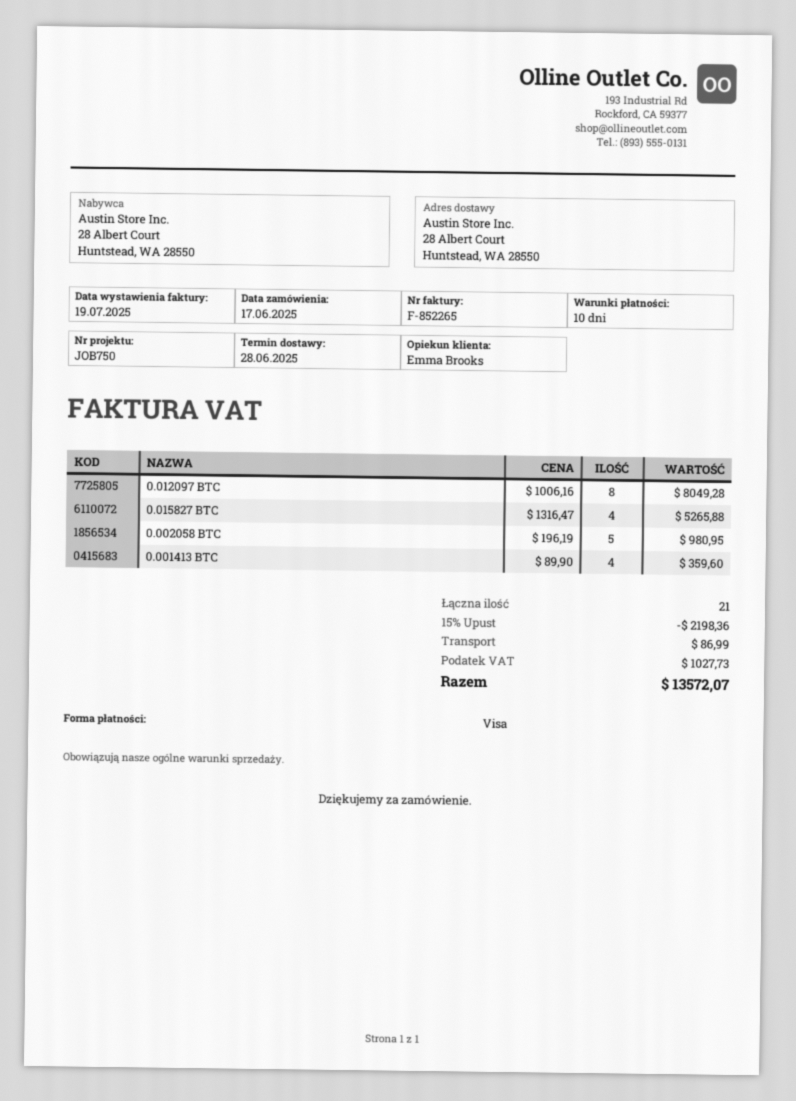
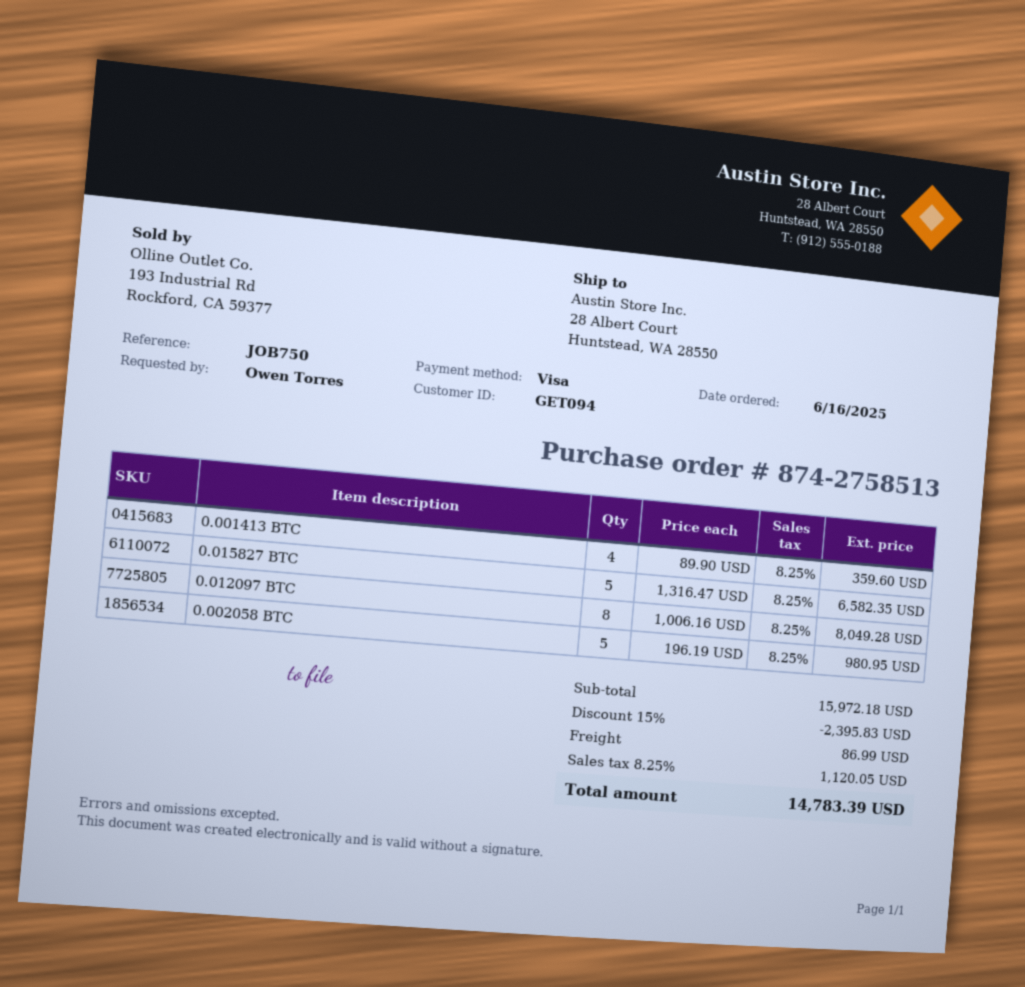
order date: 2025-06-17 -> 2025-06-16
0.015827 BTC: 4 x 1316.47 = 5265.88 -> 5 x 1316.47 = 6582.35
discount: 15% = 2198.36 -> 15% = 2395.83
tax: 1027.73 -> 1120.05
total: 13572.07 -> 14783.39

